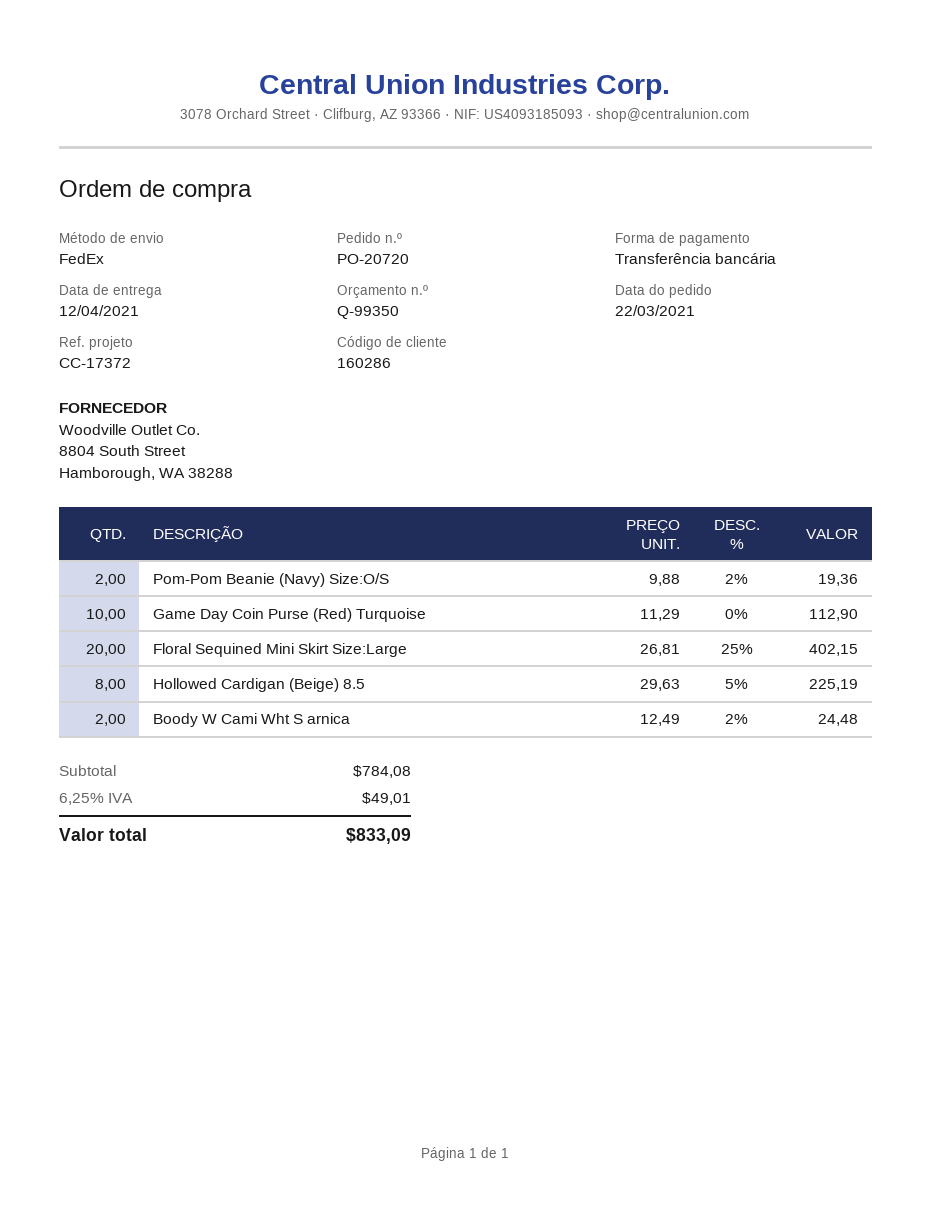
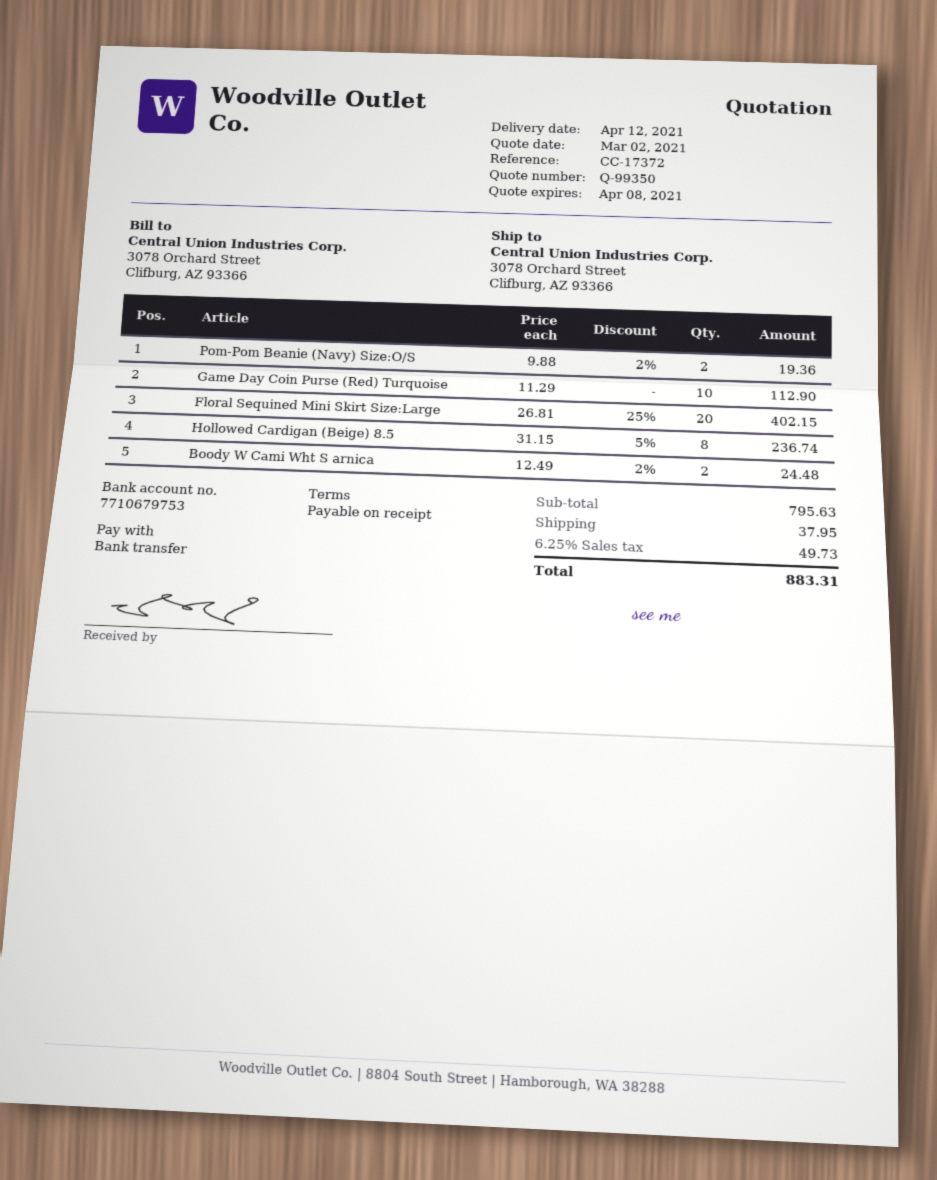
Hollowed Cardigan (Beige) 8.5: 8 x 29.63 - 5% = 225.19 -> 8 x 31.15 - 5% = 236.74
subtotal: 784.08 -> 795.63
shipping: none -> 37.95
tax: 6.25% = 49.01 -> 6.25% = 49.73
total: 833.09 -> 883.31

